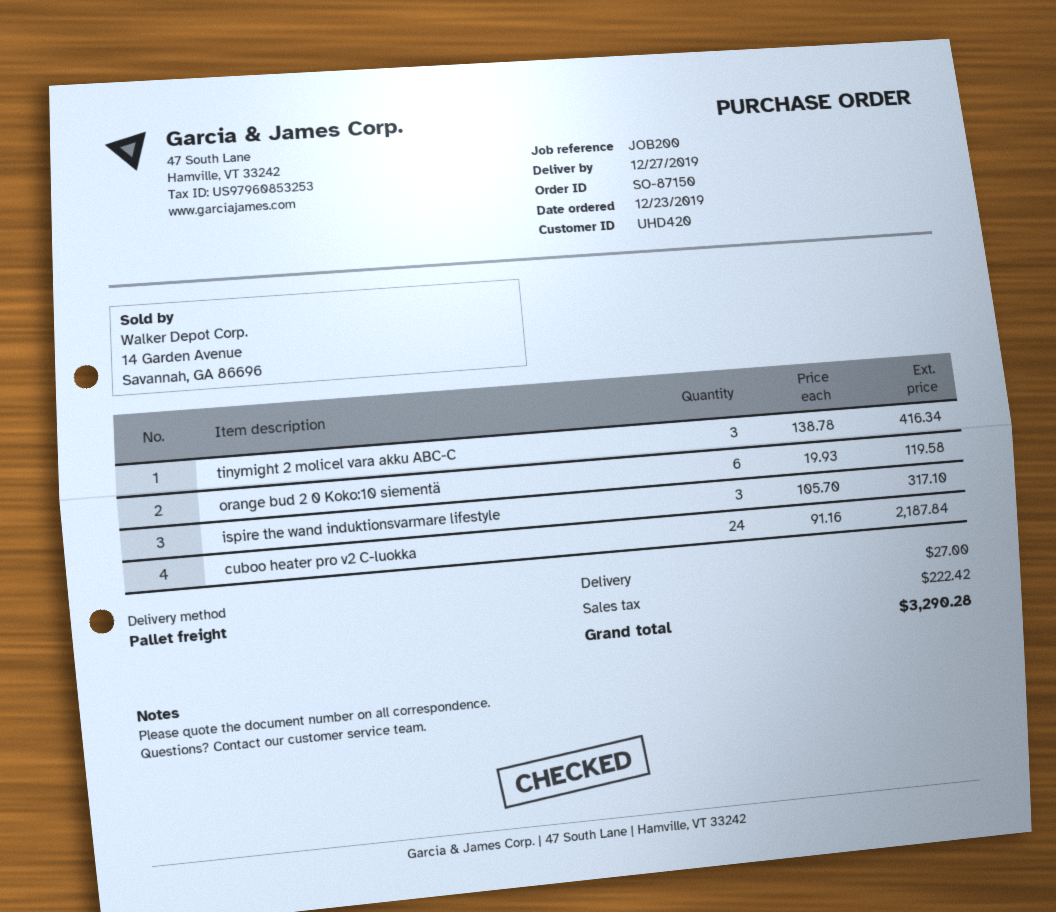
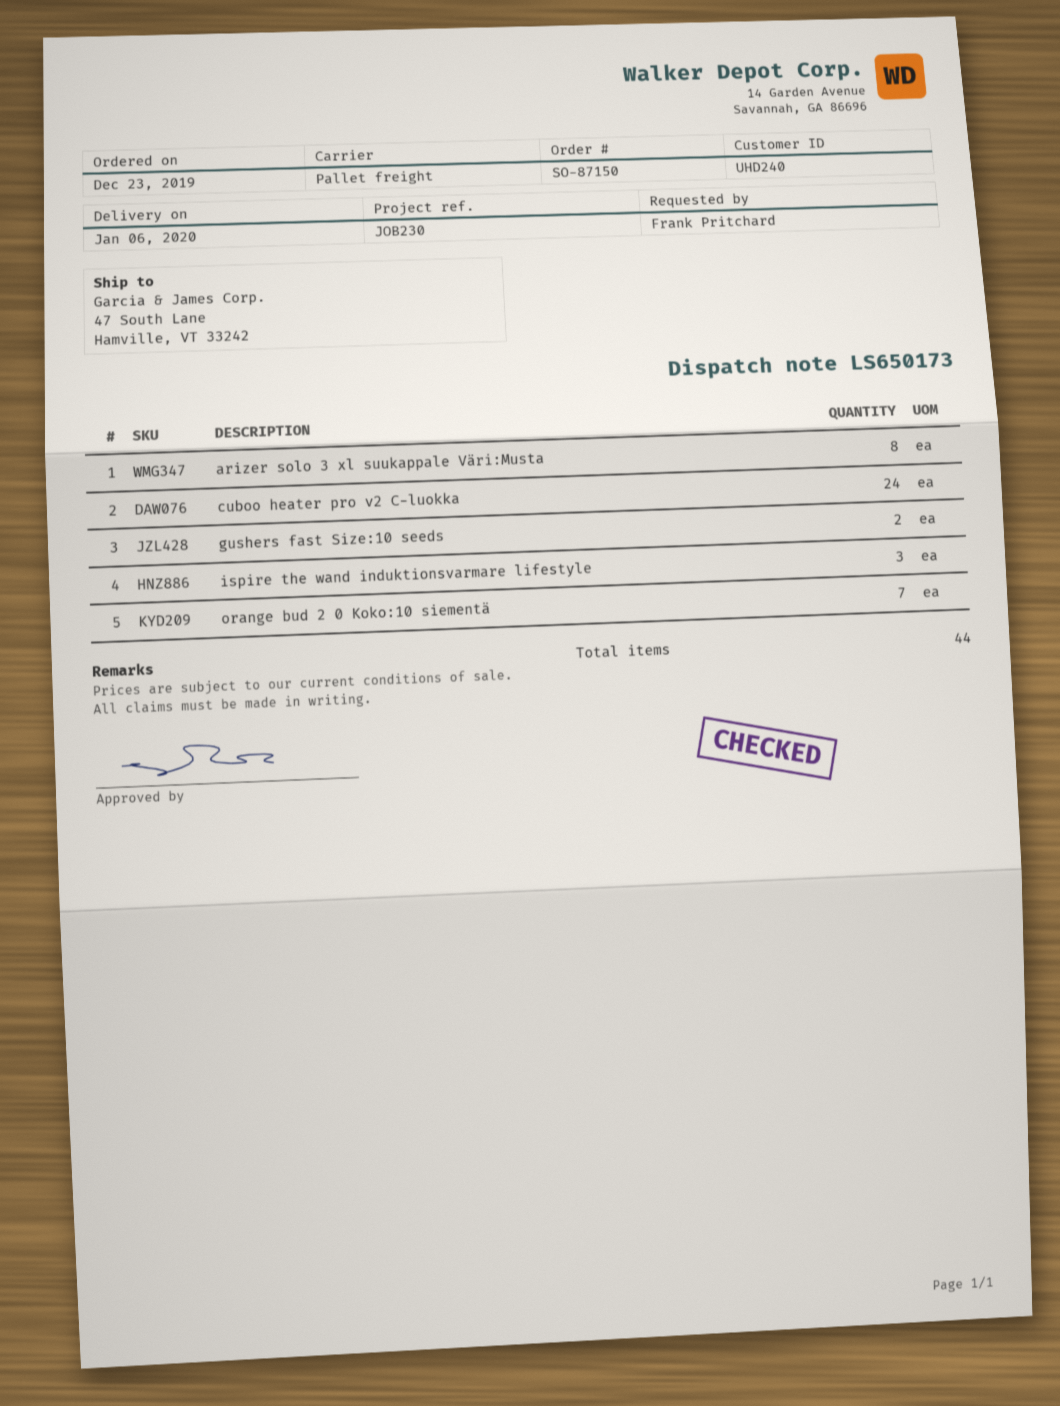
delivery date: 2019-12-27 -> 2020-01-06
customer number: UHD420 -> UHD240
reference: JOB200 -> JOB230
tinymight 2 molicel vara akku ABC-C: 3 -> none
orange bud 2 0 Koko:10 siementä: 6 -> 7
arizer solo 3 xl suukappale Väri:Musta: none -> 8
gushers fast Size:10 seeds: none -> 2

